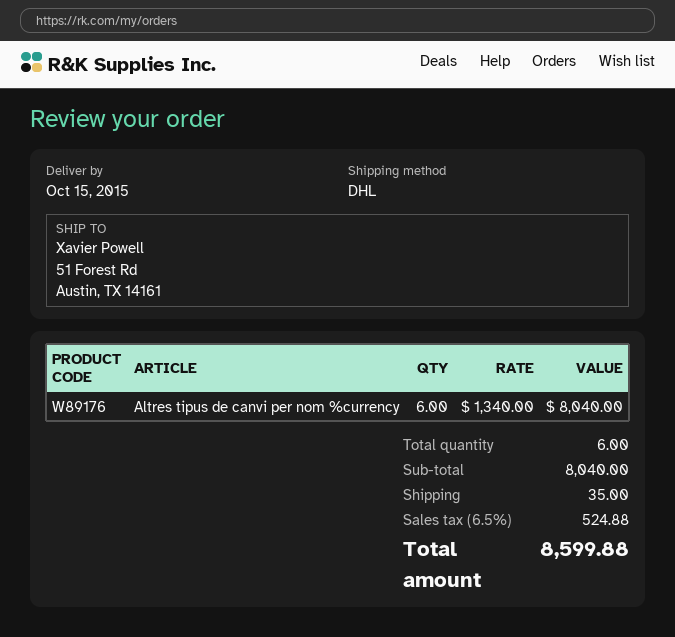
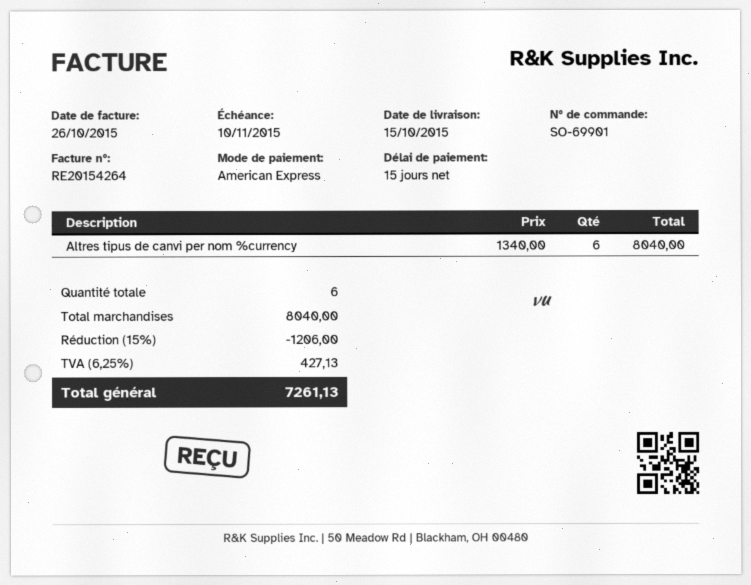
discount: none -> 15% = 1206.00
shipping: 35.00 -> none
tax: 6.5% = 524.88 -> 6.25% = 427.13
total: 8599.88 -> 7261.13

